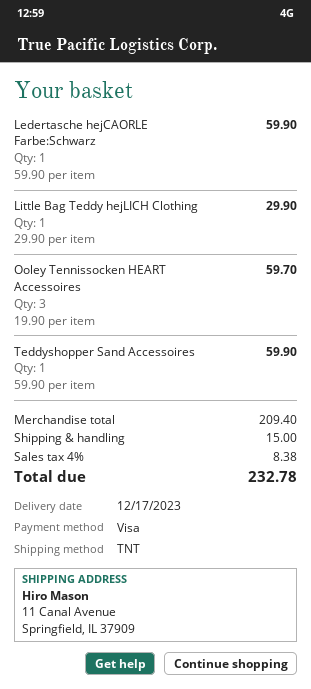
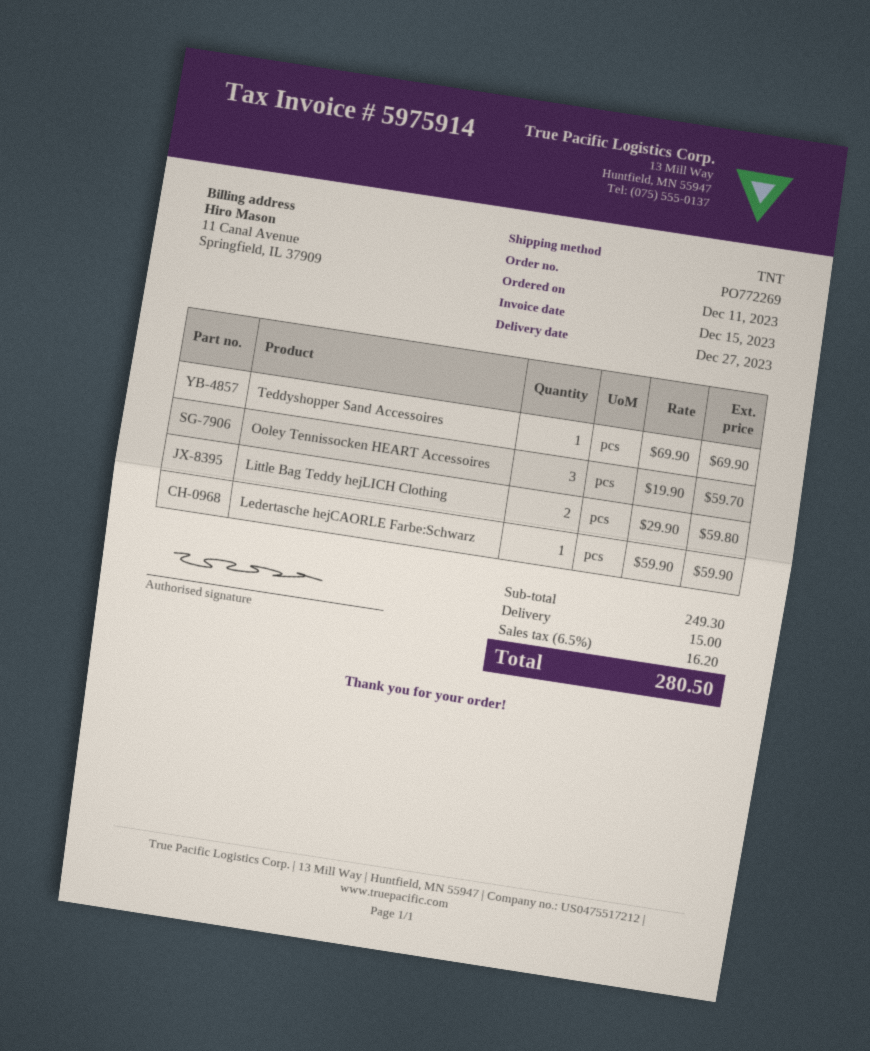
delivery date: 2023-12-17 -> 2023-12-27
Little Bag Teddy hejLICH Clothing: 1 x 29.90 = 29.90 -> 2 x 29.90 = 59.80
Teddyshopper Sand Accessoires: 1 x 59.90 = 59.90 -> 1 x 69.90 = 69.90
subtotal: 209.40 -> 249.30
tax: 4% = 8.38 -> 6.5% = 16.20
total: 232.78 -> 280.50

